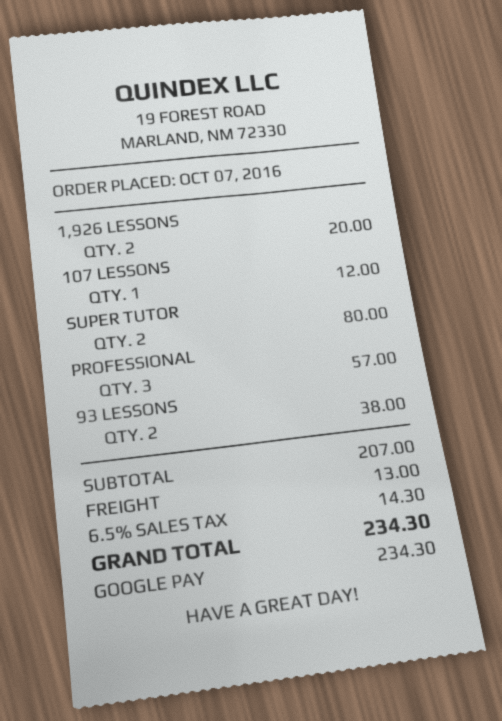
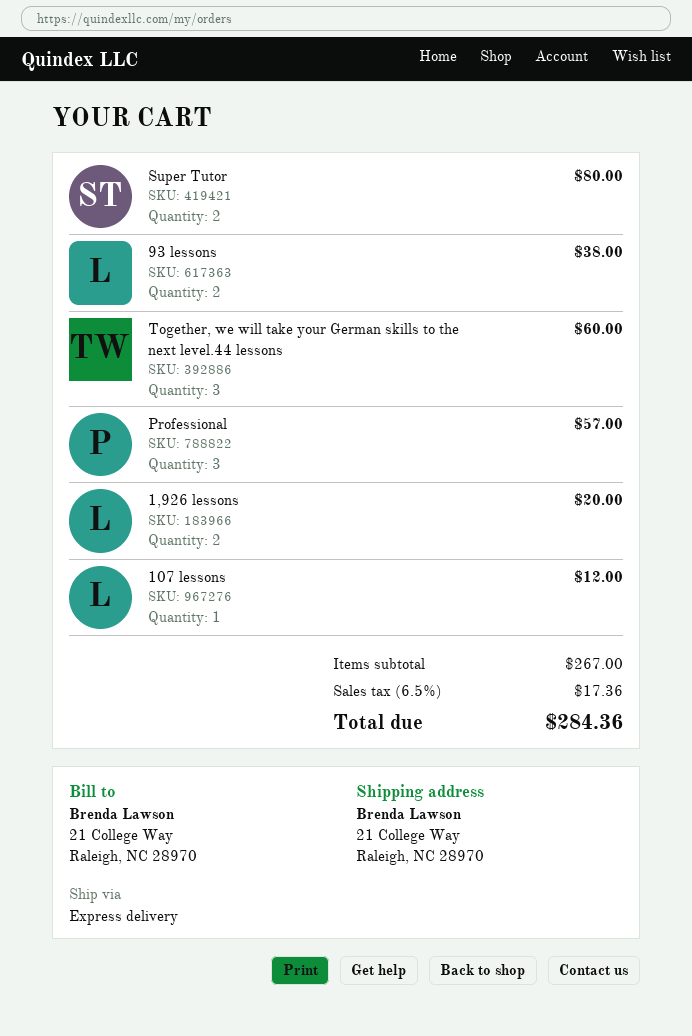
Together, we will take your German skills to the next level.44 lessons: none -> 3 for 60.00
subtotal: 207.00 -> 267.00
shipping: 13.00 -> none
tax: 6.5% = 14.30 -> 6.5% = 17.36
total: 234.30 -> 284.36

